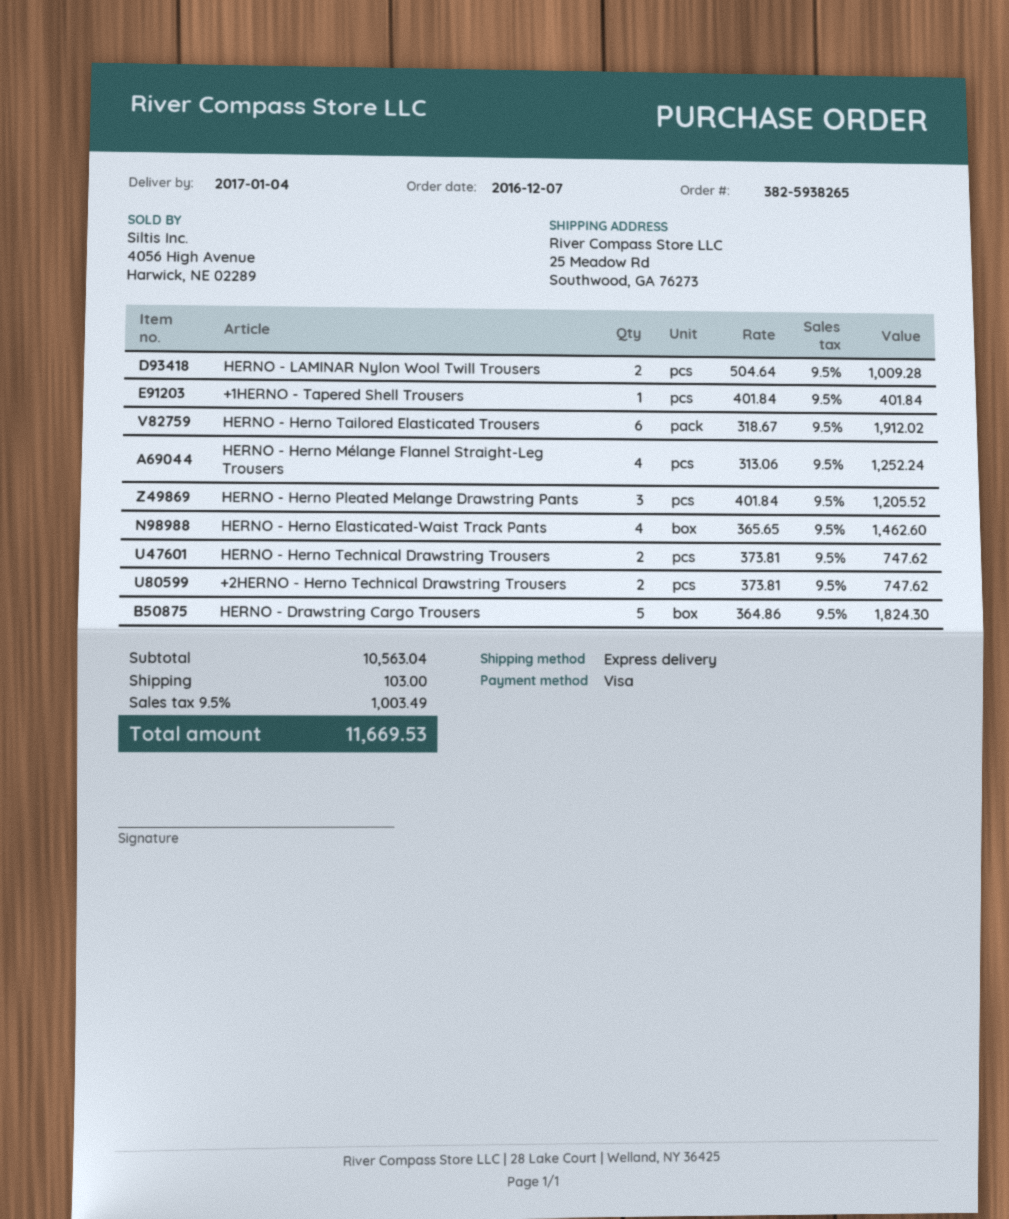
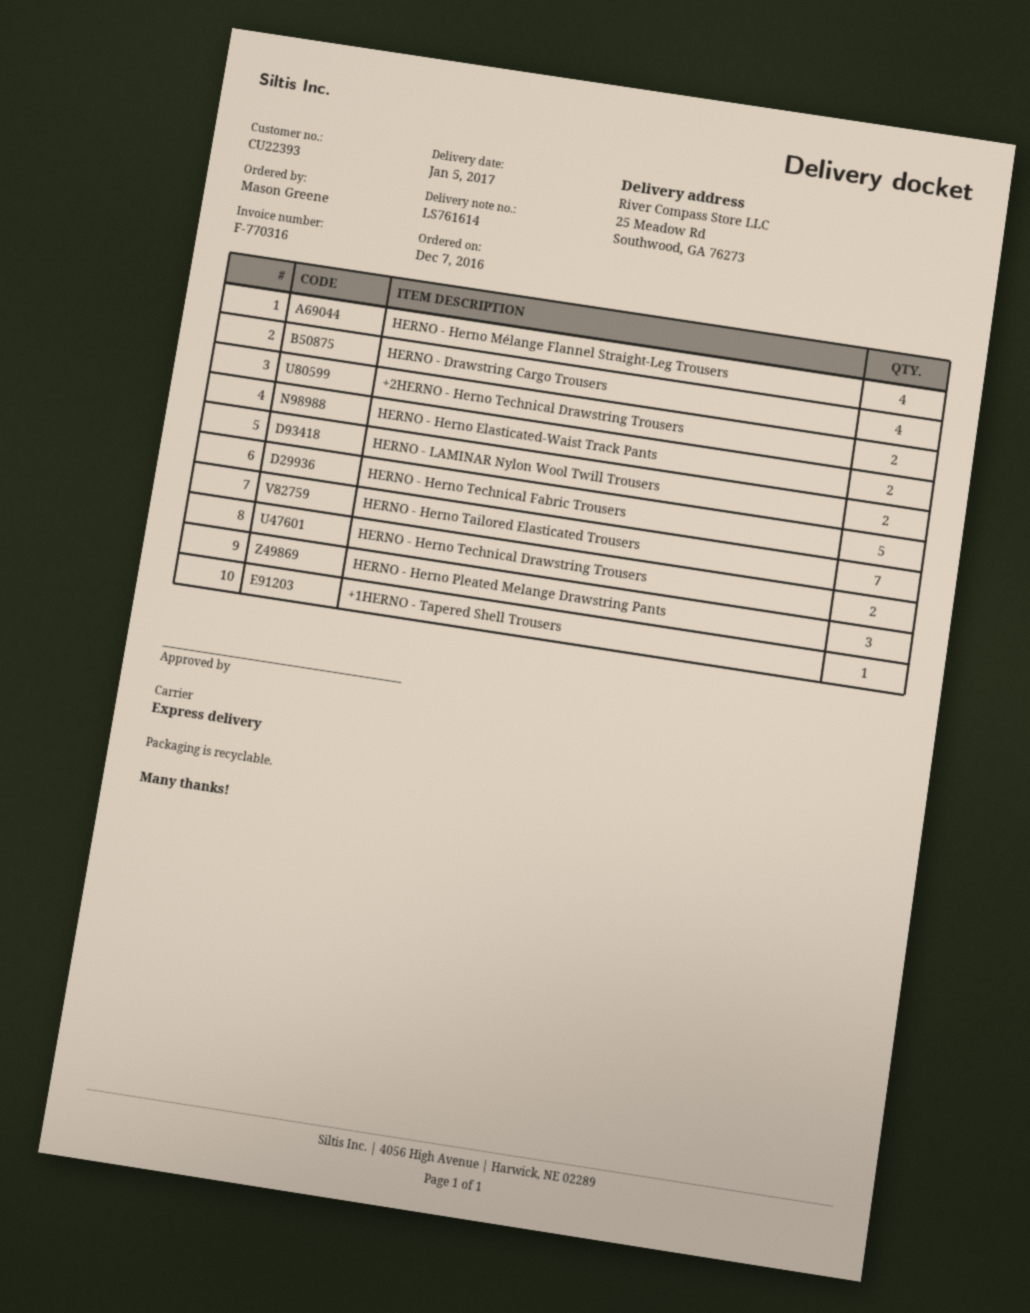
delivery date: 2017-01-04 -> 2017-01-05
HERNO - Herno Tailored Elasticated Trousers: 6 -> 7
HERNO - Herno Elasticated-Waist Track Pants: 4 -> 2
HERNO - Drawstring Cargo Trousers: 5 -> 4
HERNO - Herno Technical Fabric Trousers: none -> 5

